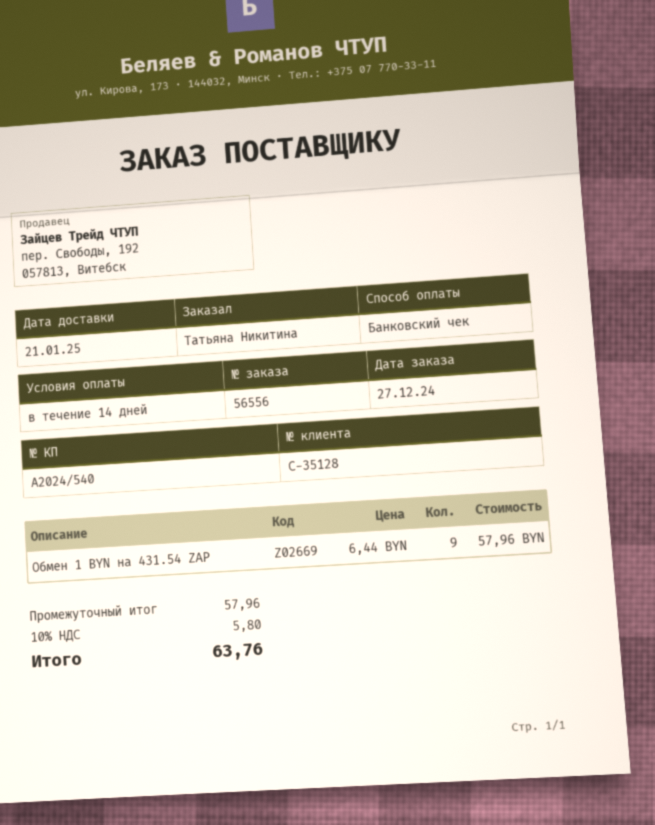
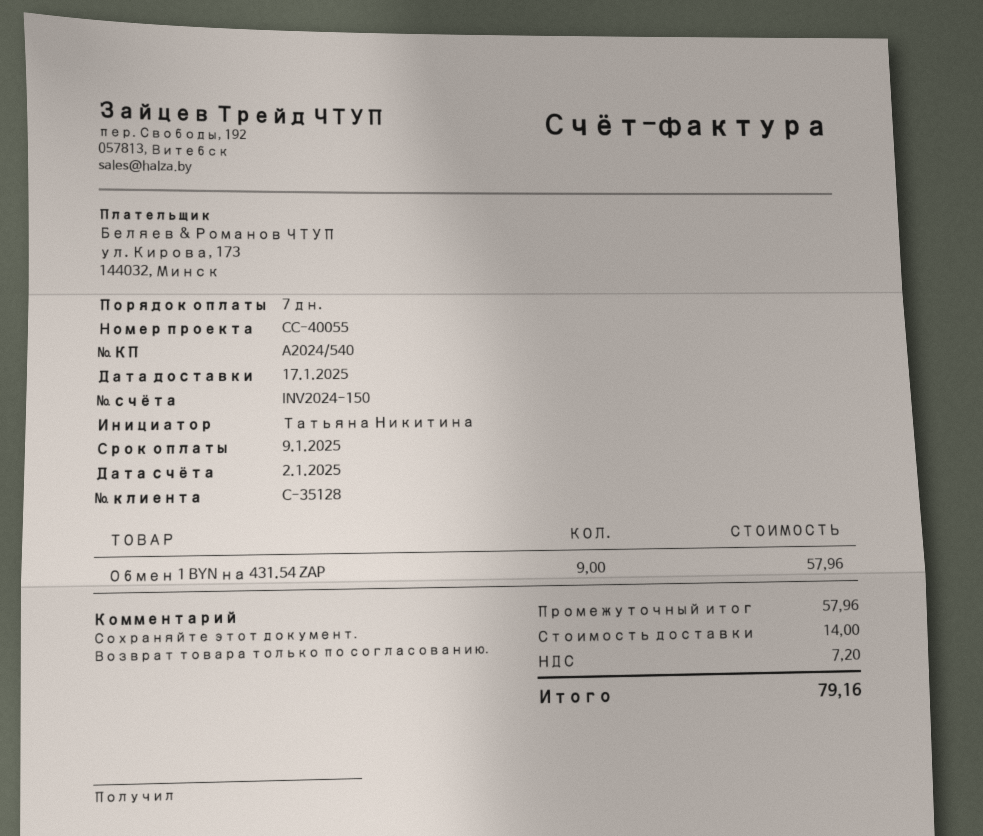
delivery date: 2025-01-21 -> 2025-01-17
payment terms: 14 days -> 7 days
shipping: none -> 14.00
tax: 5.80 -> 7.20
total: 63.76 -> 79.16

